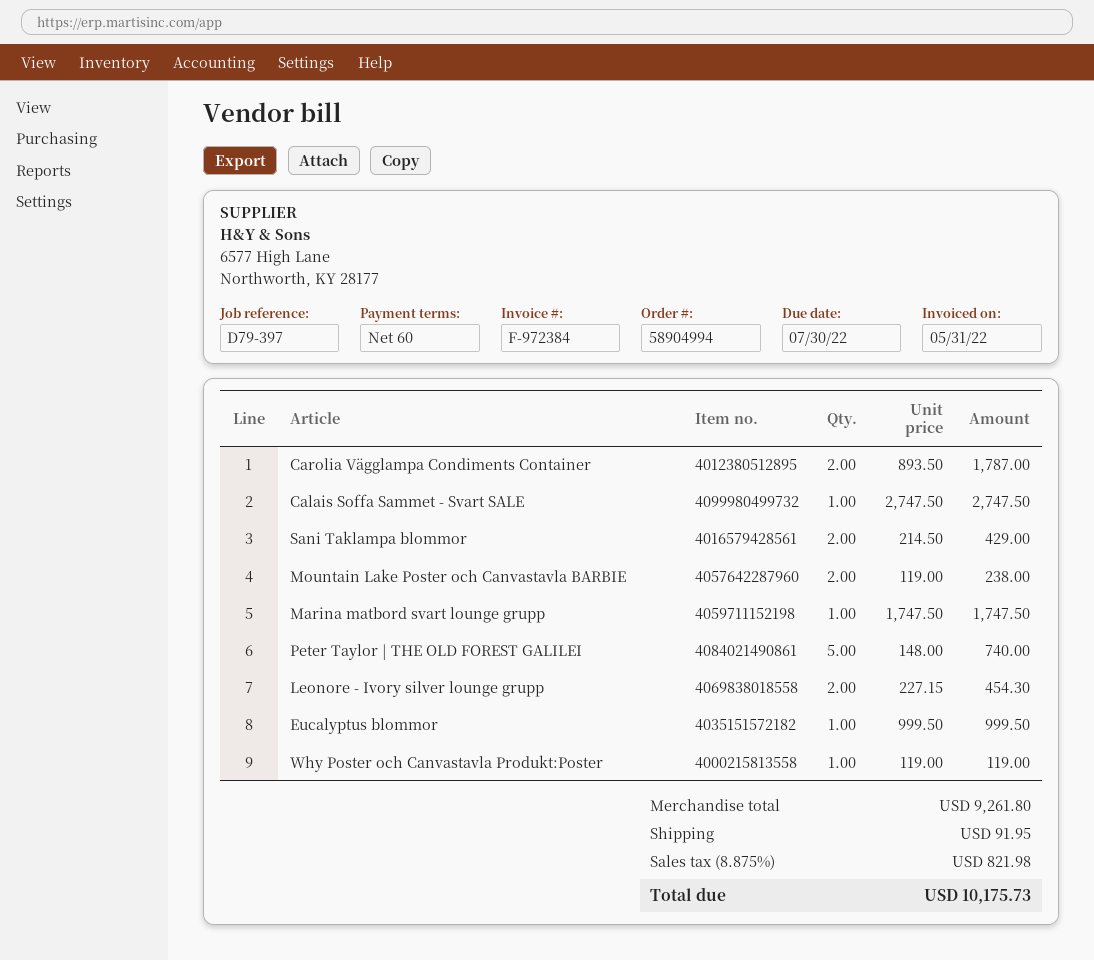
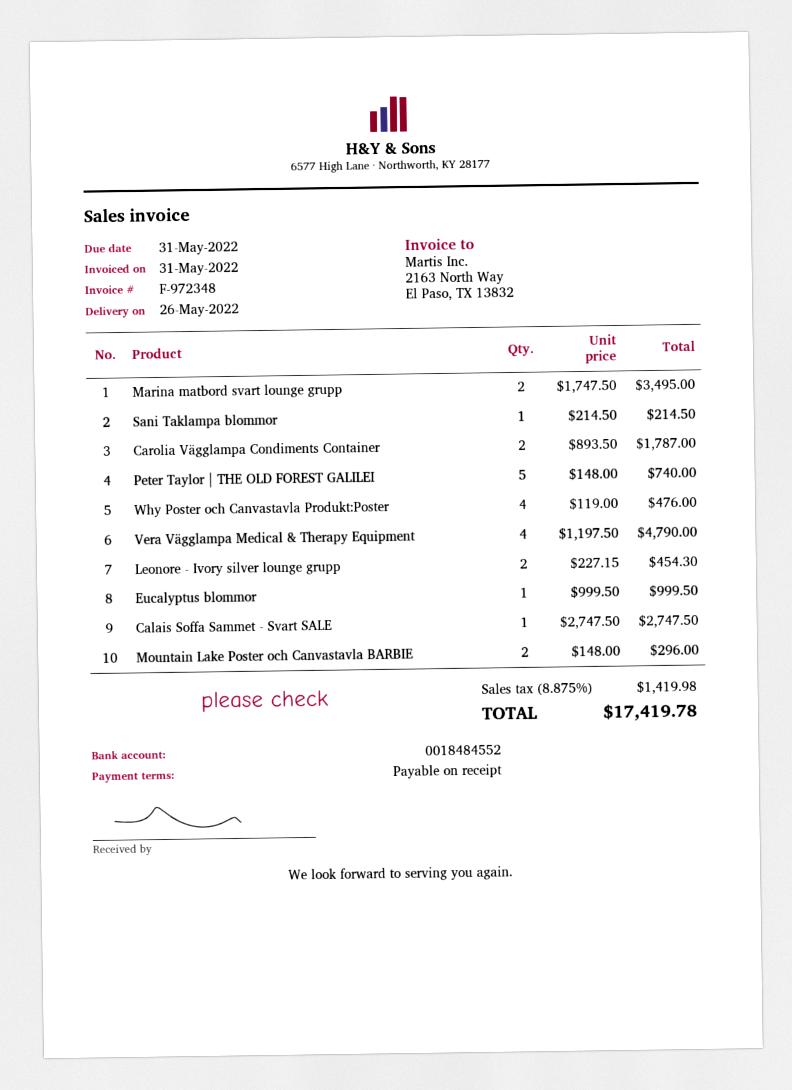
invoice number: F-972384 -> F-972348
payment terms: 60 days -> on receipt
due date: 2022-07-30 -> 2022-05-31
Sani Taklampa blommor: 2 x 214.50 = 429.00 -> 1 x 214.50 = 214.50
Mountain Lake Poster och Canvastavla BARBIE: 2 x 119.00 = 238.00 -> 2 x 148.00 = 296.00
Marina matbord svart lounge grupp: 1 x 1747.50 = 1747.50 -> 2 x 1747.50 = 3495.00
Why Poster och Canvastavla Produkt:Poster: 1 x 119.00 = 119.00 -> 4 x 119.00 = 476.00
Vera Vägglampa Medical & Therapy Equipment: none -> 4 x 1197.50 = 4790.00
shipping: 91.95 -> none
tax: 8.875% = 821.98 -> 8.875% = 1419.98
total: 10175.73 -> 17419.78

